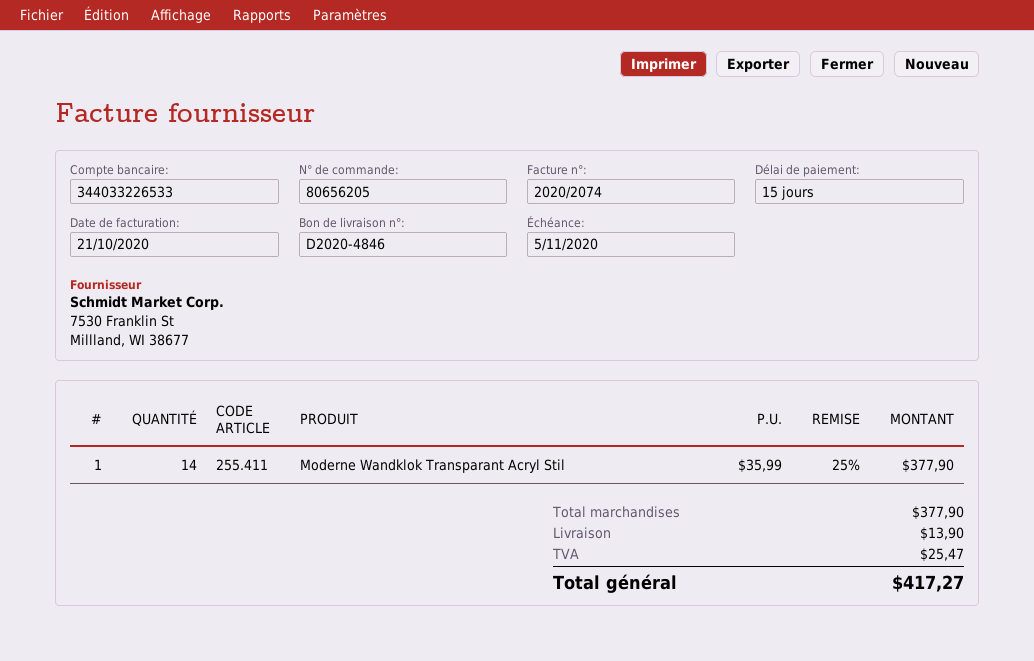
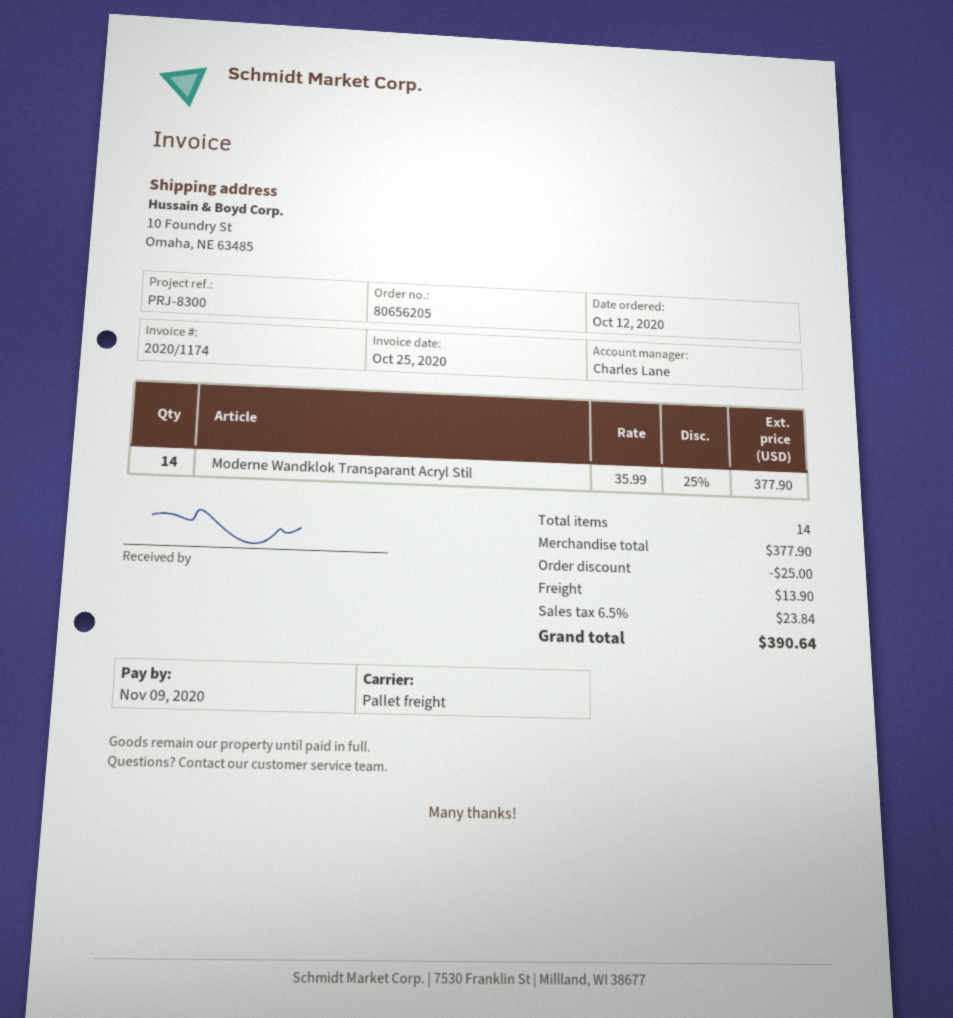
invoice number: 2020/2074 -> 2020/1174
invoice date: 2020-10-21 -> 2020-10-25
due date: 2020-11-05 -> 2020-11-09
discount: none -> 25.00
tax: 25.47 -> 23.84
total: 417.27 -> 390.64

